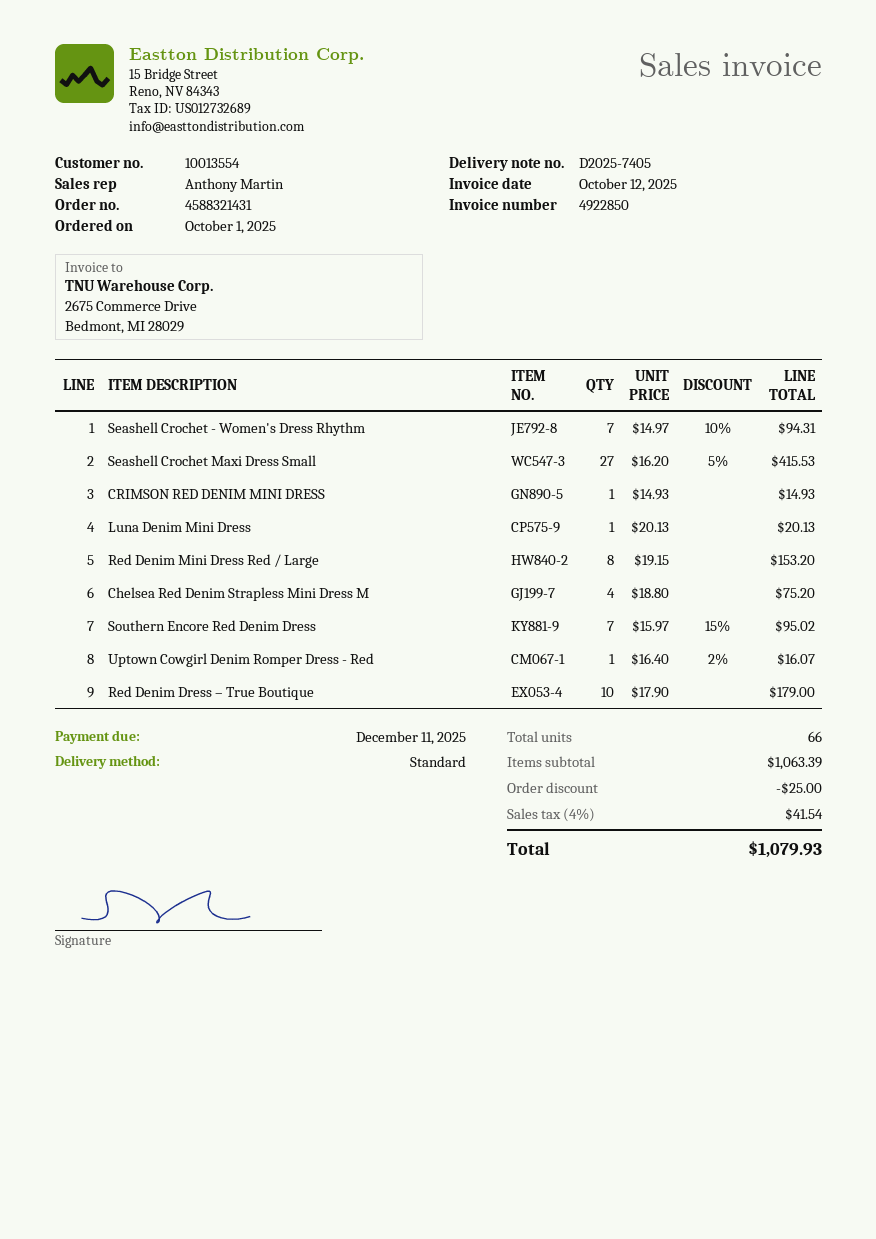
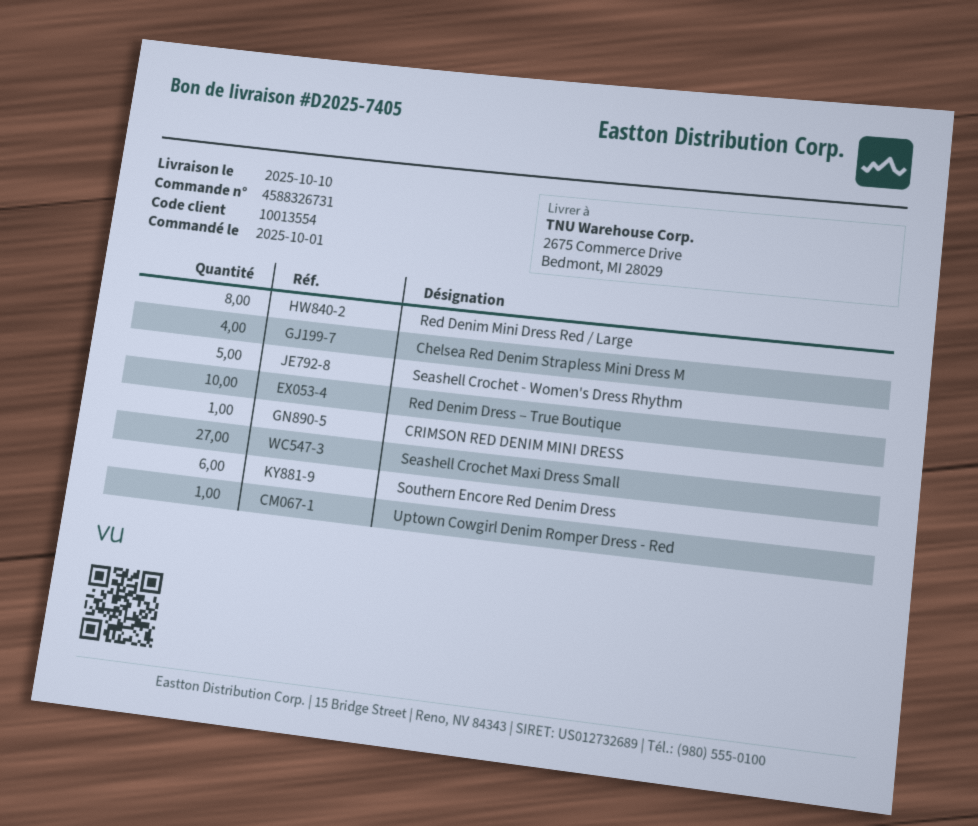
order number: 4588321431 -> 4588326731
Seashell Crochet - Women's Dress Rhythm: 7 -> 5
Luna Denim Mini Dress: 1 -> none
Southern Encore Red Denim Dress: 7 -> 6

